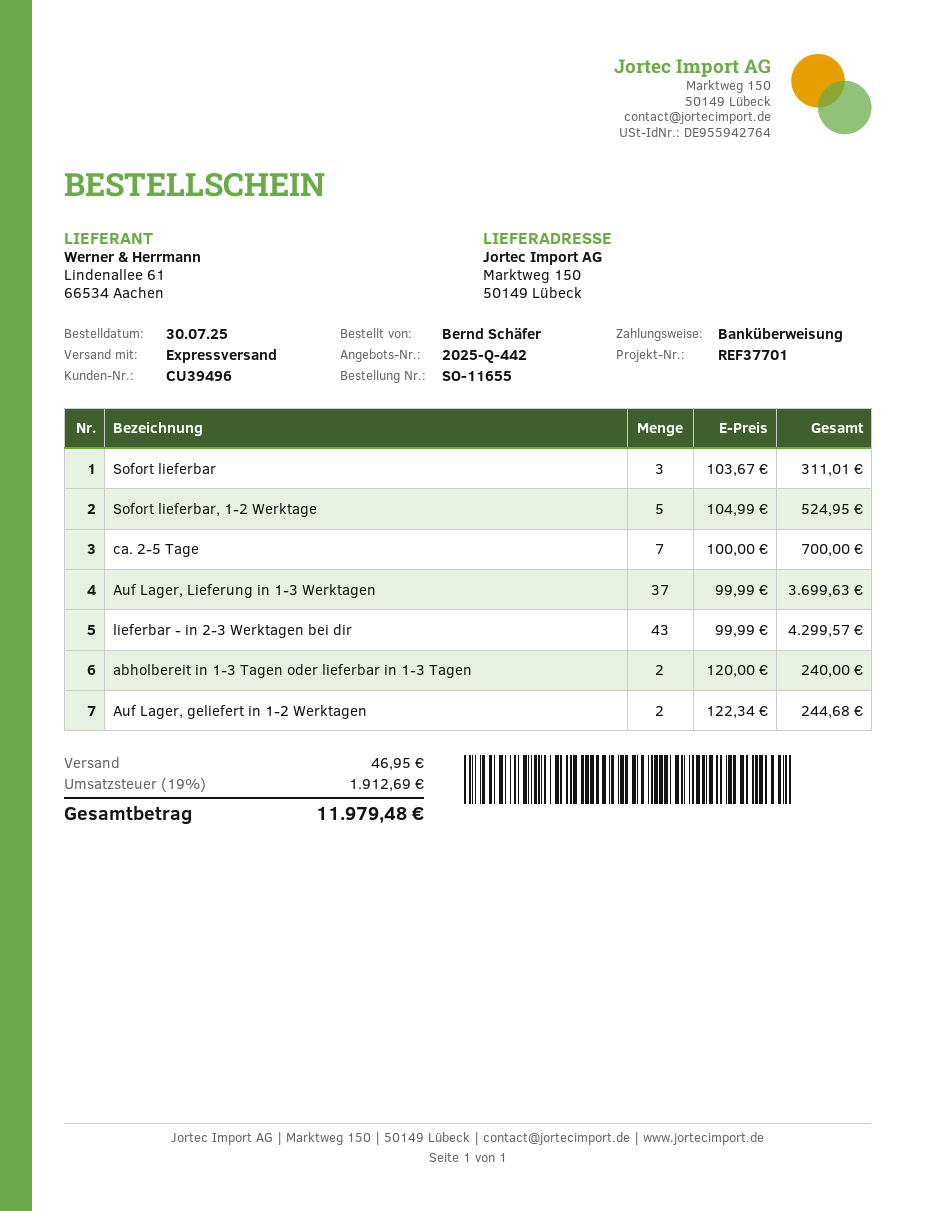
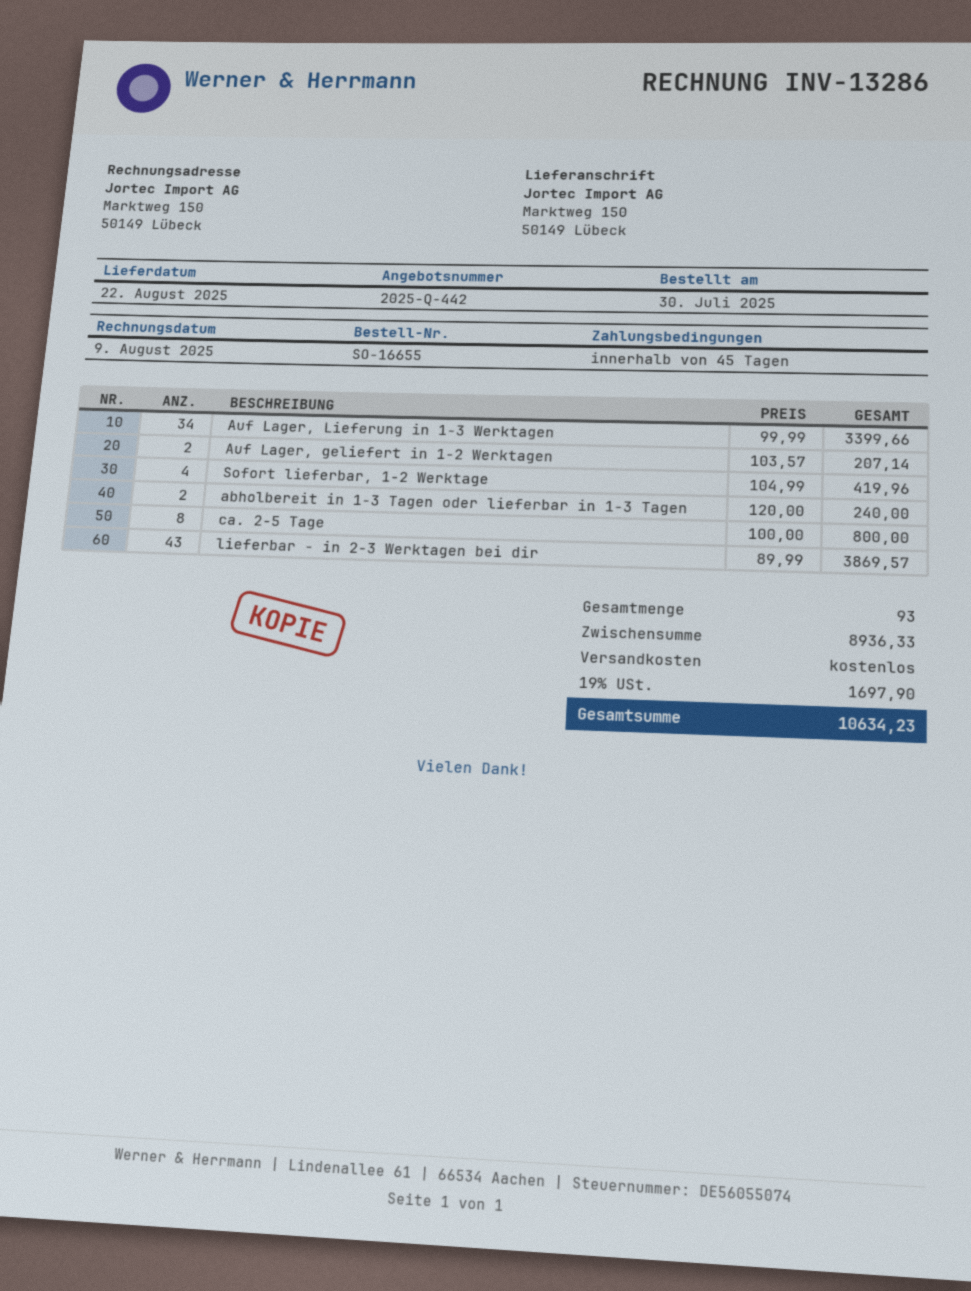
order number: SO-11655 -> SO-16655
Sofort lieferbar: 3 x 103.67 = 311.01 -> none
Sofort lieferbar, 1-2 Werktage: 5 x 104.99 = 524.95 -> 4 x 104.99 = 419.96
ca. 2-5 Tage: 7 x 100.00 = 700.00 -> 8 x 100.00 = 800.00
Auf Lager, Lieferung in 1-3 Werktagen: 37 x 99.99 = 3699.63 -> 34 x 99.99 = 3399.66
lieferbar - in 2-3 Werktagen bei dir: 43 x 99.99 = 4299.57 -> 43 x 89.99 = 3869.57
Auf Lager, geliefert in 1-2 Werktagen: 2 x 122.34 = 244.68 -> 2 x 103.57 = 207.14
shipping: 46.95 -> 0.00
tax: 19% = 1912.69 -> 19% = 1697.90
total: 11979.48 -> 10634.23

